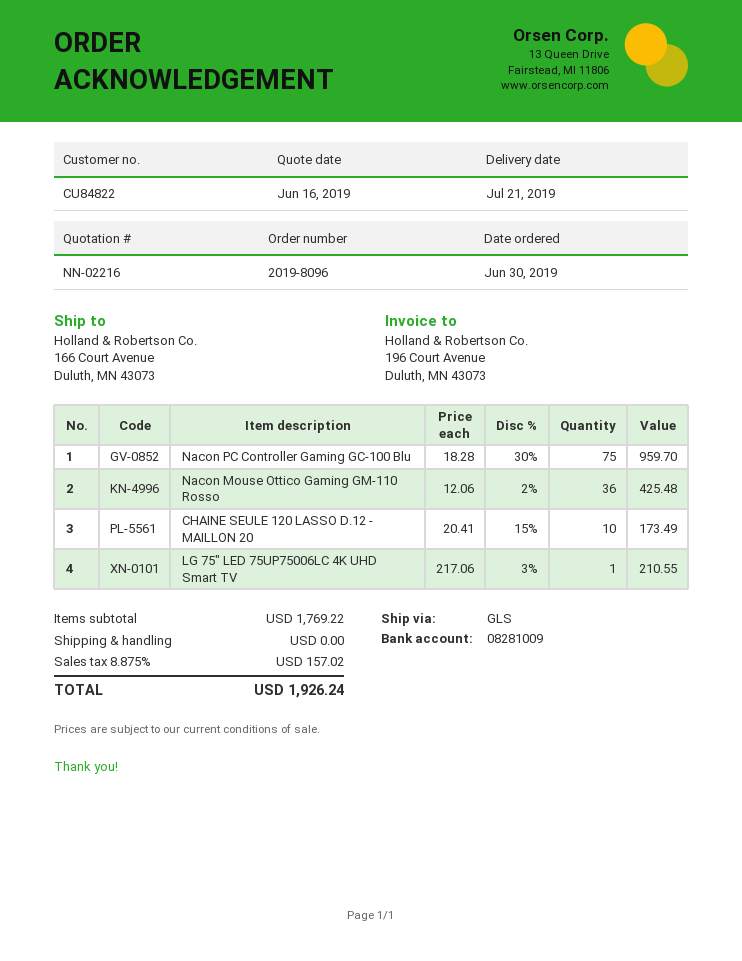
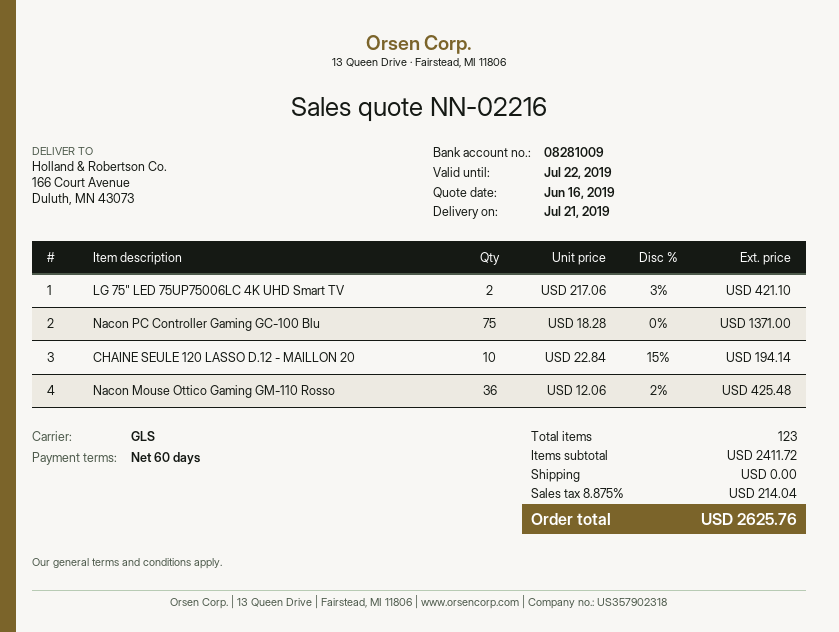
Nacon PC Controller Gaming GC-100 Blu: 75 x 18.28 - 30% = 959.70 -> 75 x 18.28 = 1371.00
CHAINE SEULE 120 LASSO D.12 - MAILLON 20: 10 x 20.41 - 15% = 173.49 -> 10 x 22.84 - 15% = 194.14
LG 75" LED 75UP75006LC 4K UHD Smart TV: 1 x 217.06 - 3% = 210.55 -> 2 x 217.06 - 3% = 421.10
subtotal: 1769.22 -> 2411.72
tax: 8.875% = 157.02 -> 8.875% = 214.04
total: 1926.24 -> 2625.76

